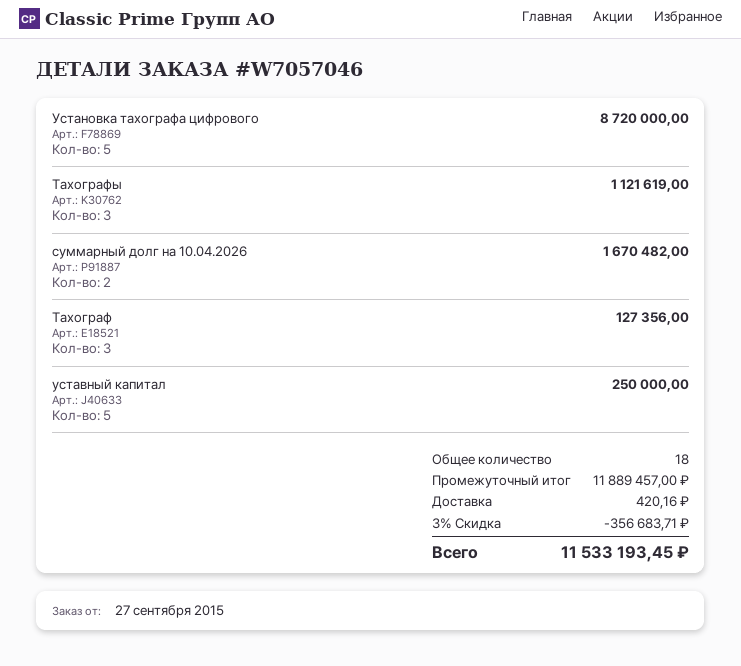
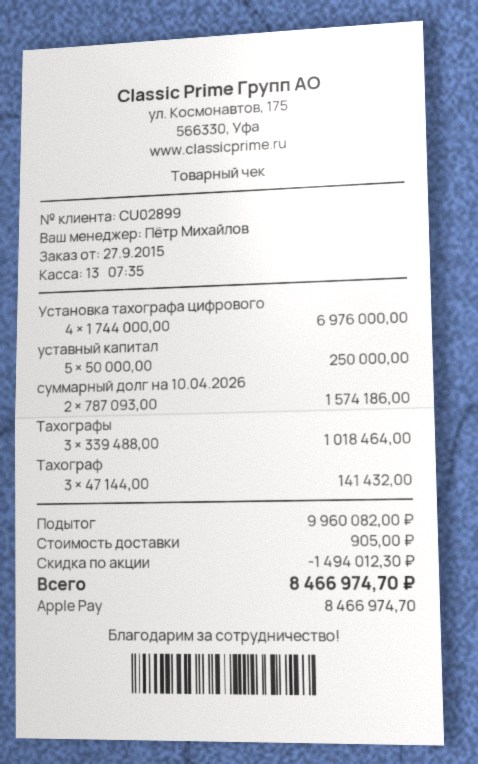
Установка тахографа цифрового: 5 for 8720000.00 -> 4 for 6976000.00
Тахографы: 3 for 1121619.00 -> 3 for 1018464.00
суммарный долг на 10.04.2026: 2 for 1670482.00 -> 2 for 1574186.00
Тахограф: 3 for 127356.00 -> 3 for 141432.00
subtotal: 11889457.00 -> 9960082.00
discount: 356683.71 -> 1494012.30
shipping: 420.16 -> 905.00
total: 11533193.45 -> 8466974.70

